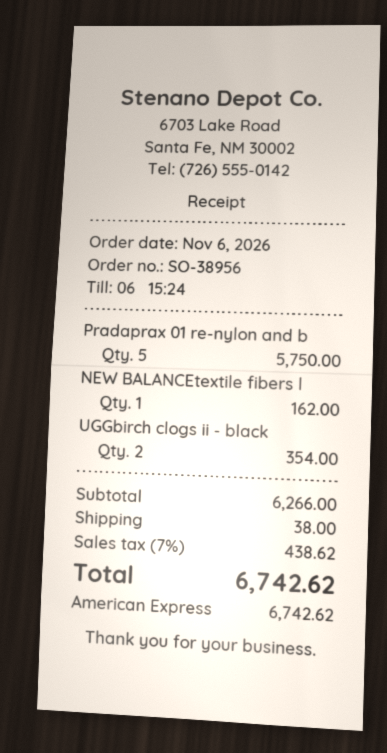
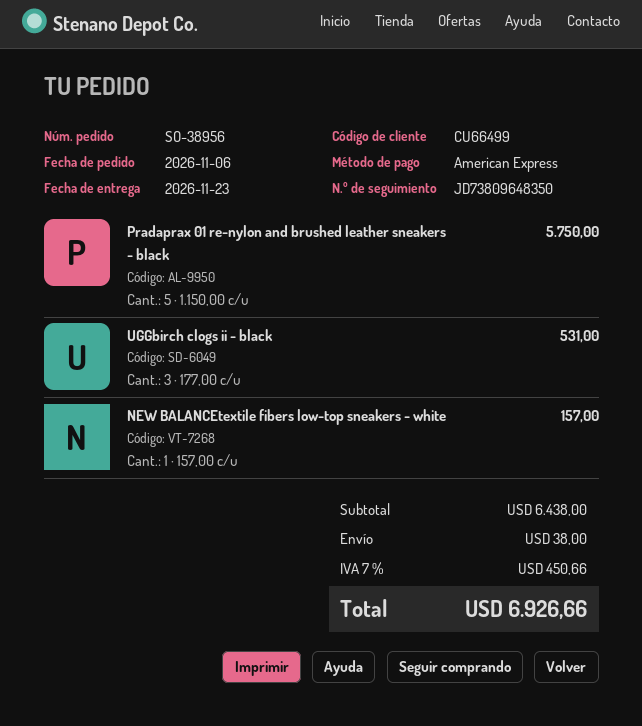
NEW BALANCEtextile fibers l: 1 for 162.00 -> 1 for 157.00
UGGbirch clogs ii - black: 2 for 354.00 -> 3 for 531.00
subtotal: 6266.00 -> 6438.00
tax: 7% = 438.62 -> 7% = 450.66
total: 6742.62 -> 6926.66

